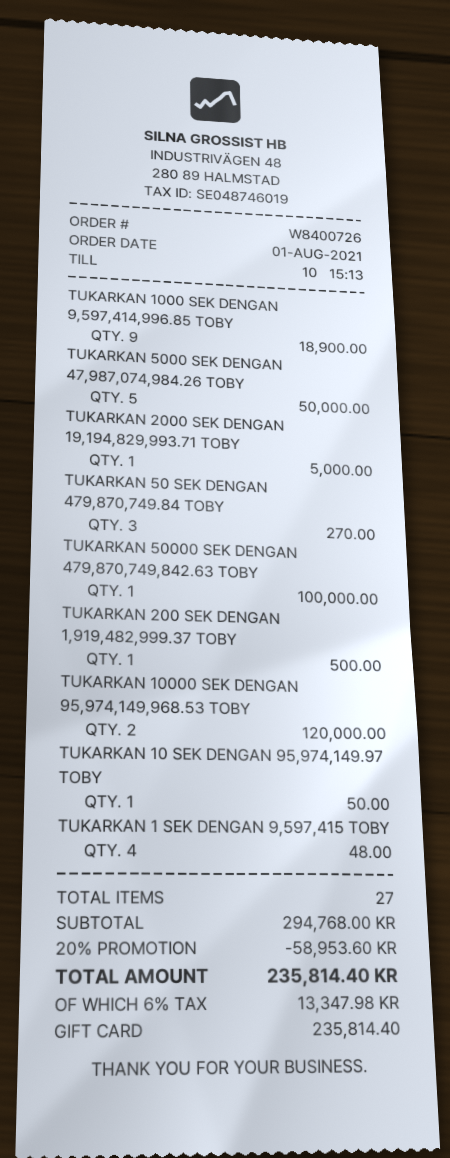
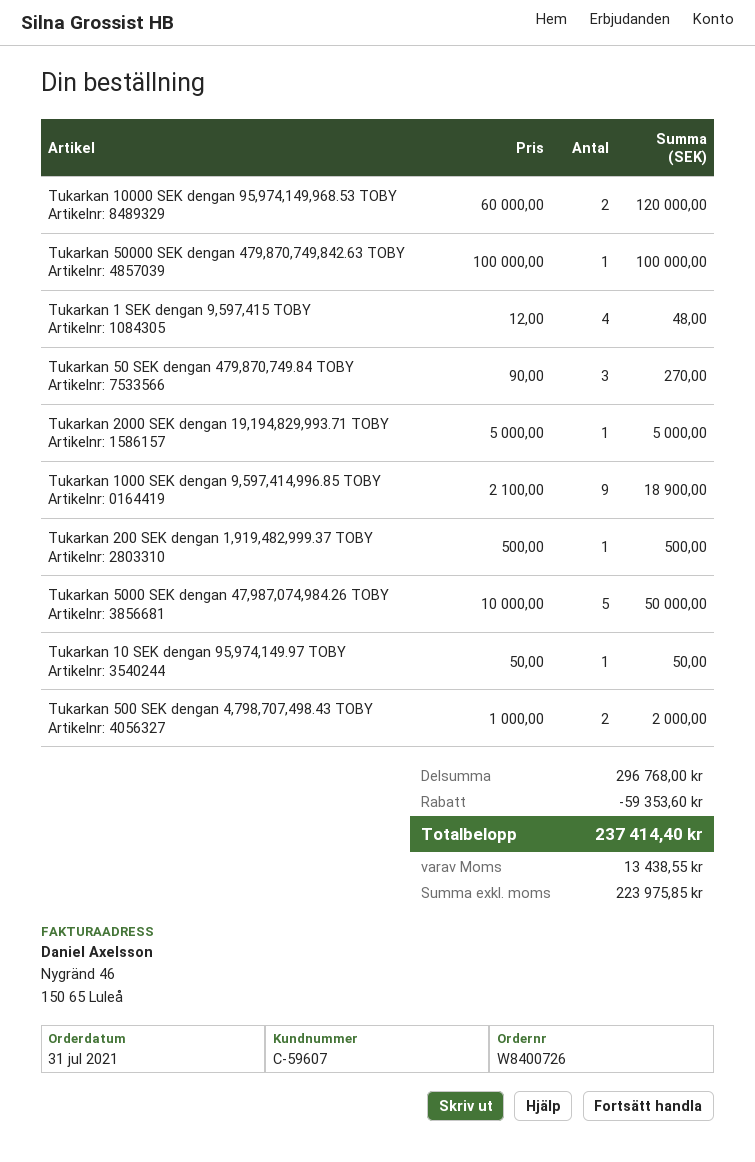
order date: 2021-08-01 -> 2021-07-31
Tukarkan 500 SEK dengan 4,798,707,498.43 TOBY: none -> 2 for 2000.00
subtotal: 294768.00 -> 296768.00
discount: 58953.60 -> 59353.60
tax: 13347.98 -> 13438.55
total: 235814.40 -> 237414.40

